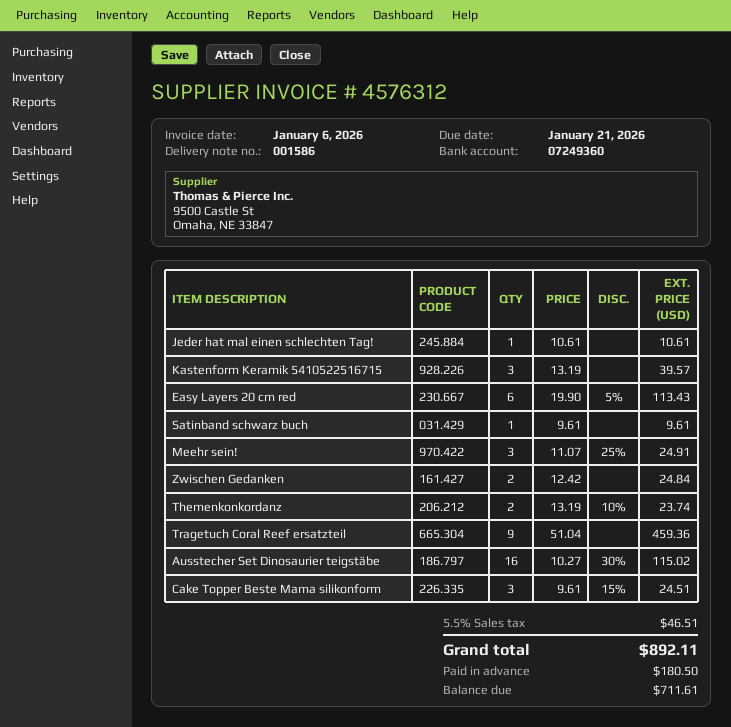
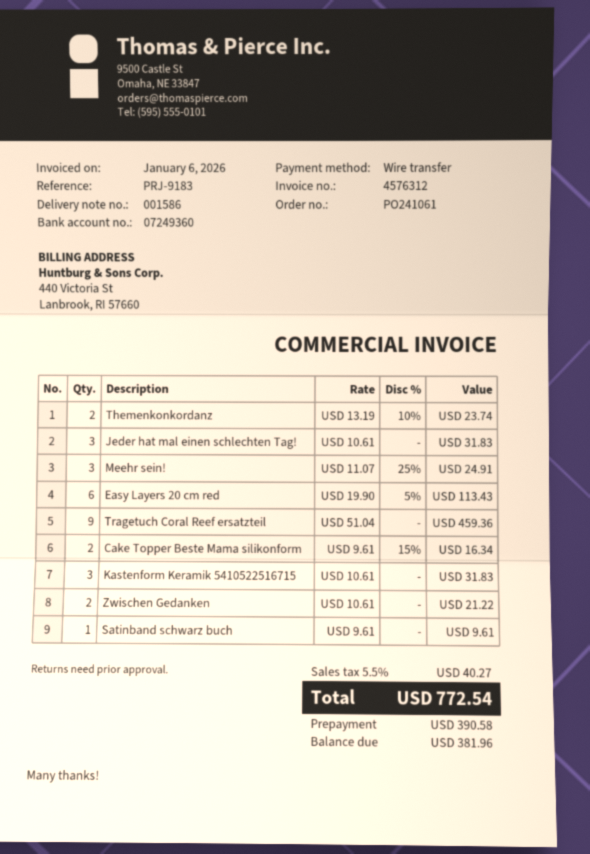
Jeder hat mal einen schlechten Tag!: 1 x 10.61 = 10.61 -> 3 x 10.61 = 31.83
Kastenform Keramik 5410522516715: 3 x 13.19 = 39.57 -> 3 x 10.61 = 31.83
Zwischen Gedanken: 2 x 12.42 = 24.84 -> 2 x 10.61 = 21.22
Ausstecher Set Dinosaurier teigstäbe: 16 x 10.27 - 30% = 115.02 -> none
Cake Topper Beste Mama silikonform: 3 x 9.61 - 15% = 24.51 -> 2 x 9.61 - 15% = 16.34
tax: 5.5% = 46.51 -> 5.5% = 40.27
total: 892.11 -> 772.54
deposit: 180.50 -> 390.58
balance: 711.61 -> 381.96

